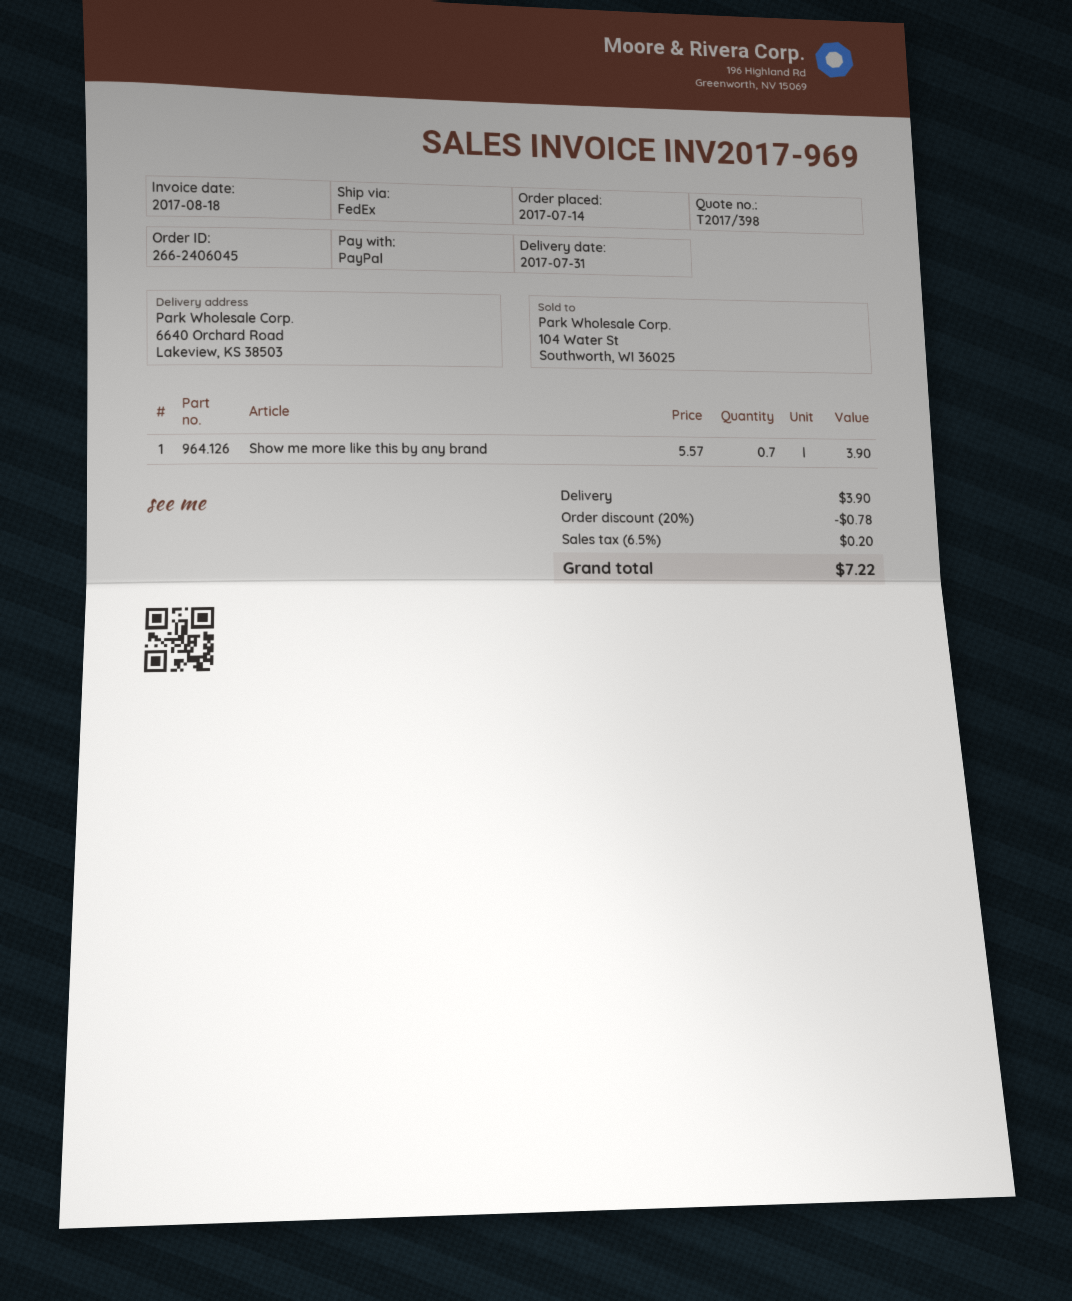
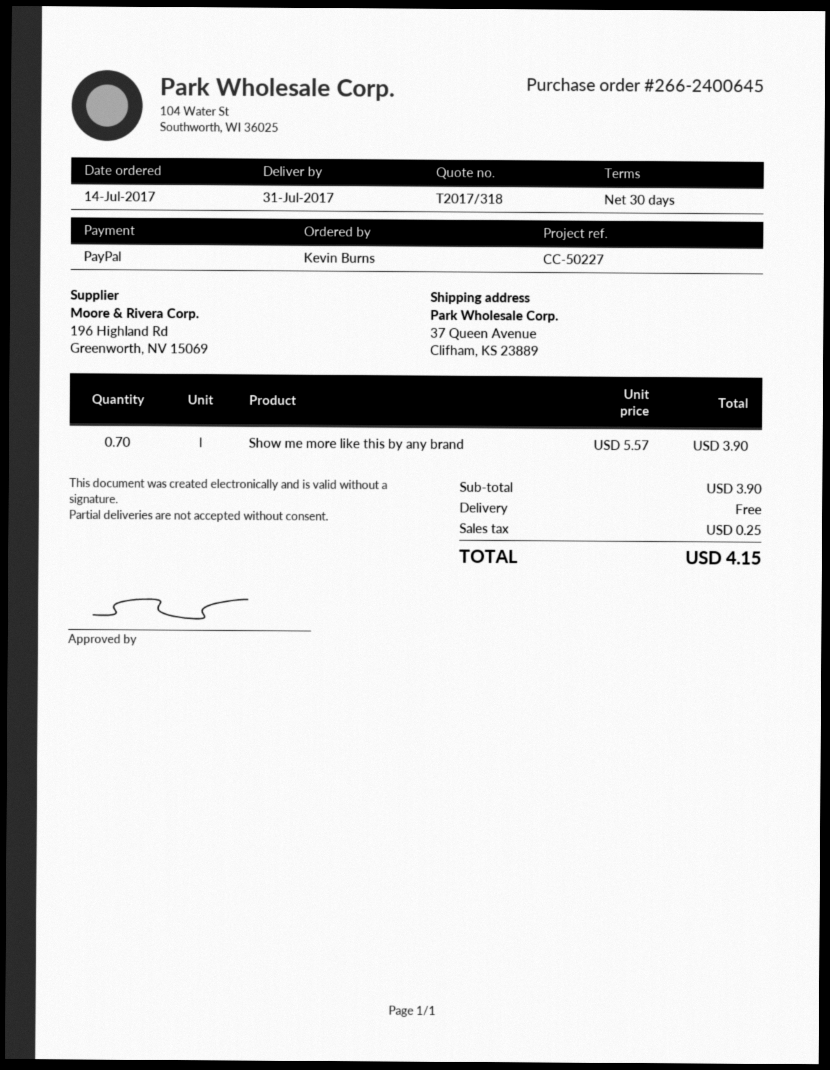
quote number: T2017/398 -> T2017/318
order number: 266-2406045 -> 266-2400645
ship to: 6640 Orchard Road, Lakeview, KS 38503 -> 37 Queen Avenue, Clifham, KS 23889
discount: 20% = 0.78 -> none
shipping: 3.90 -> 0.00
tax: 0.20 -> 0.25
total: 7.22 -> 4.15

